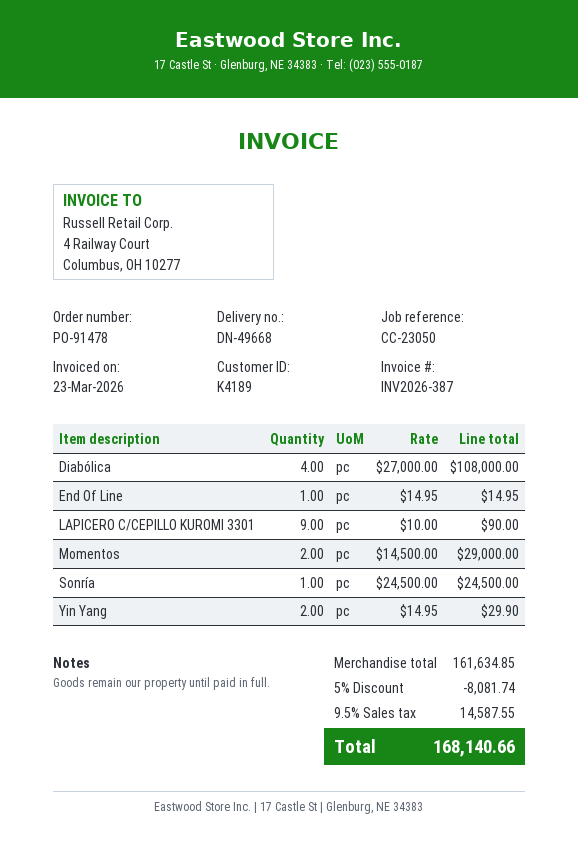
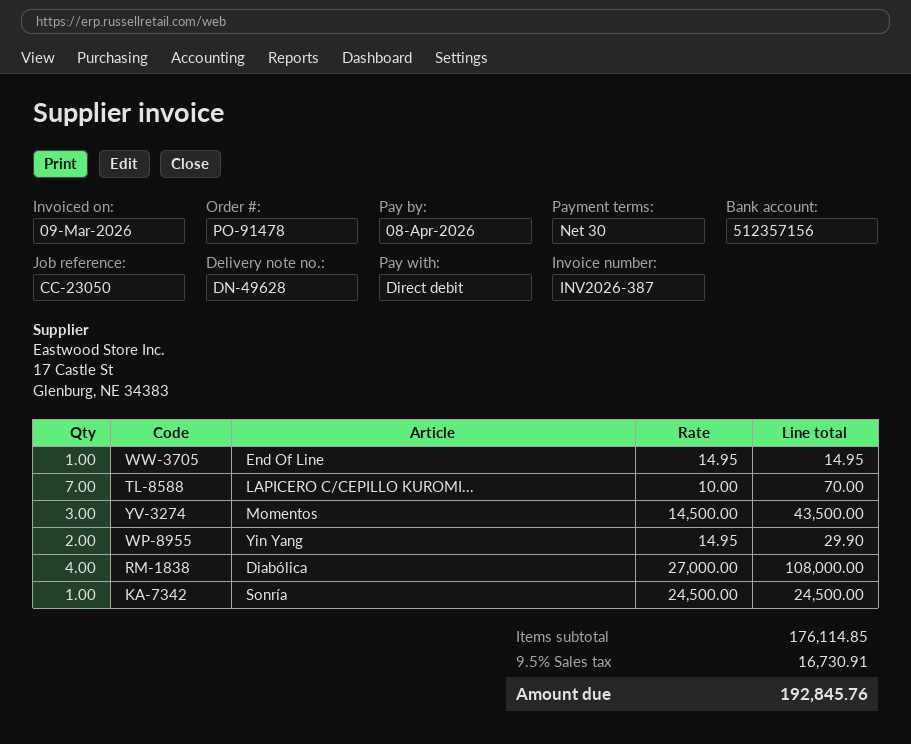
delivery note number: DN-49668 -> DN-49628
invoice date: 2026-03-23 -> 2026-03-09
LAPICERO C/CEPILLO KUROMI 3301: 9 x 10.00 = 90.00 -> 7 x 10.00 = 70.00
Momentos: 2 x 14500.00 = 29000.00 -> 3 x 14500.00 = 43500.00
subtotal: 161634.85 -> 176114.85
discount: 5% = 8081.74 -> none
tax: 9.5% = 14587.55 -> 9.5% = 16730.91
total: 168140.66 -> 192845.76

